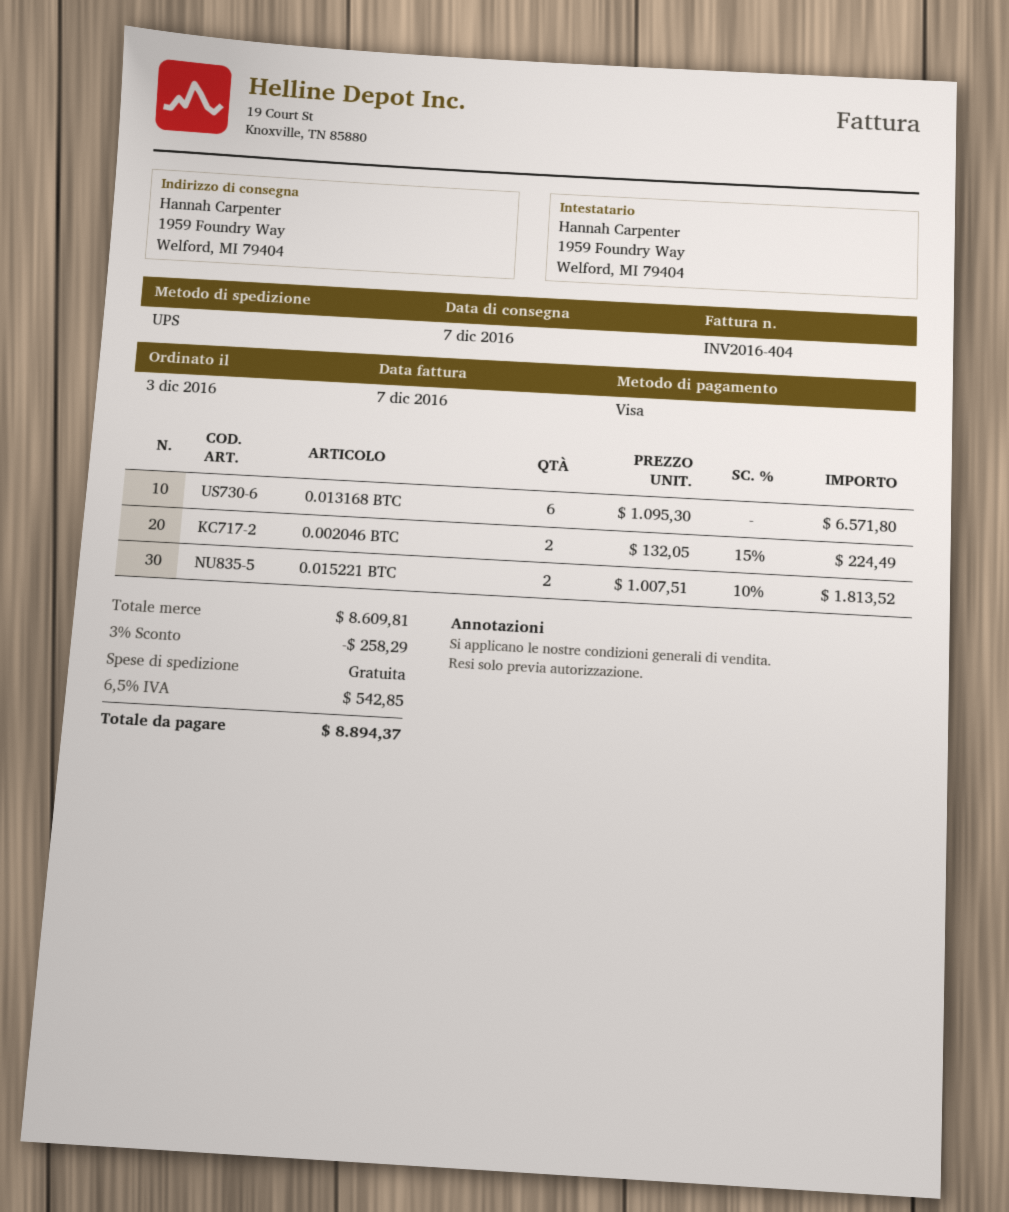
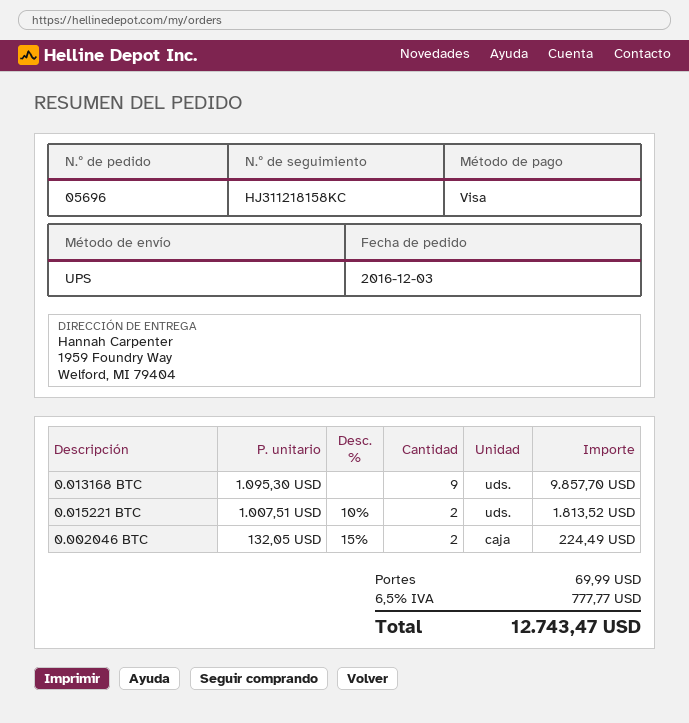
0.013168 BTC: 6 x 1095.30 = 6571.80 -> 9 x 1095.30 = 9857.70
discount: 3% = 258.29 -> none
shipping: 0.00 -> 69.99
tax: 6.5% = 542.85 -> 6.5% = 777.77
total: 8894.37 -> 12743.47

